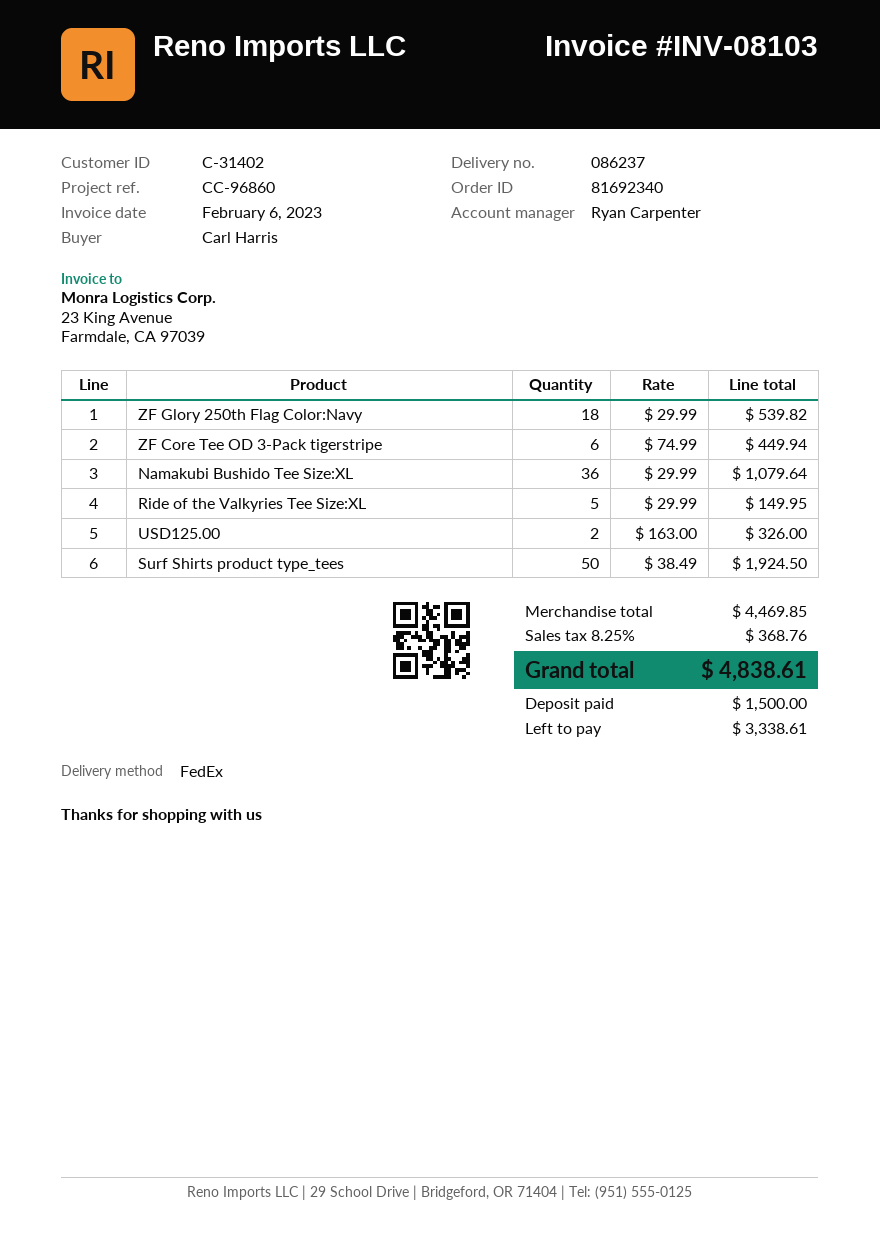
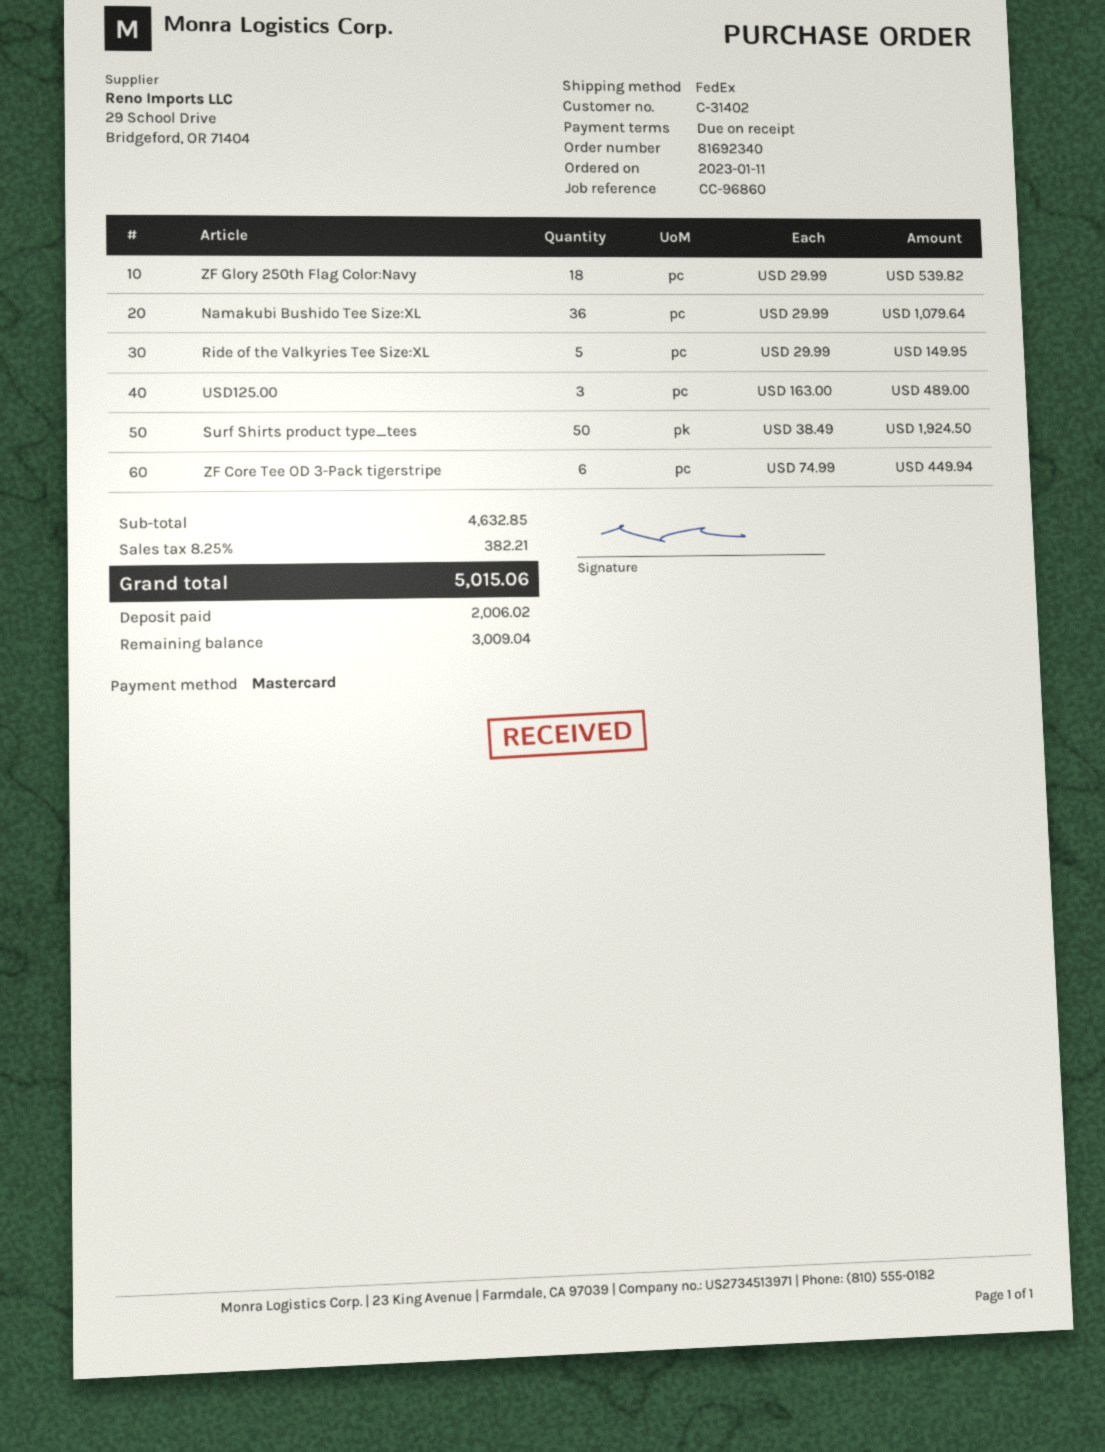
USD125.00: 2 x 163.00 = 326.00 -> 3 x 163.00 = 489.00
subtotal: 4469.85 -> 4632.85
tax: 8.25% = 368.76 -> 8.25% = 382.21
total: 4838.61 -> 5015.06
deposit: 1500.00 -> 2006.02
balance: 3338.61 -> 3009.04

